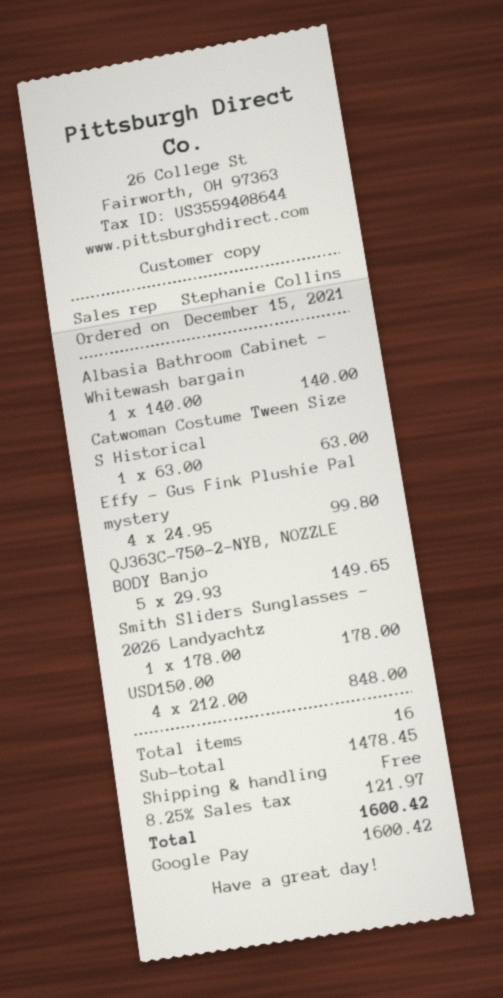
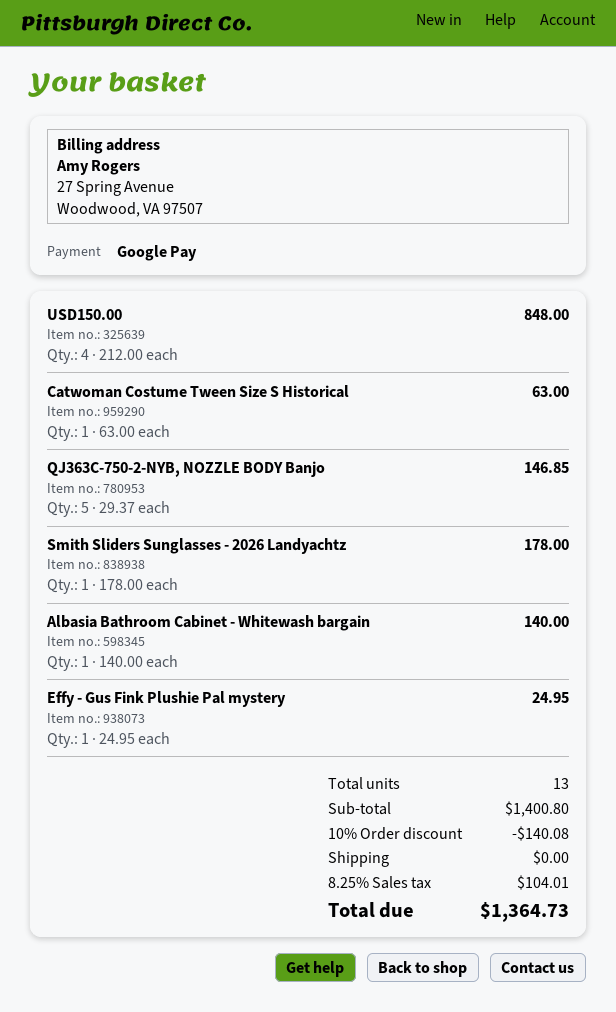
Effy - Gus Fink Plushie Pal mystery: 4 x 24.95 = 99.80 -> 1 x 24.95 = 24.95
QJ363C-750-2-NYB, NOZZLE BODY Banjo: 5 x 29.93 = 149.65 -> 5 x 29.37 = 146.85
total quantity: 16 -> 13
subtotal: 1478.45 -> 1400.80
discount: none -> 10% = 140.08
tax: 8.25% = 121.97 -> 8.25% = 104.01
total: 1600.42 -> 1364.73

